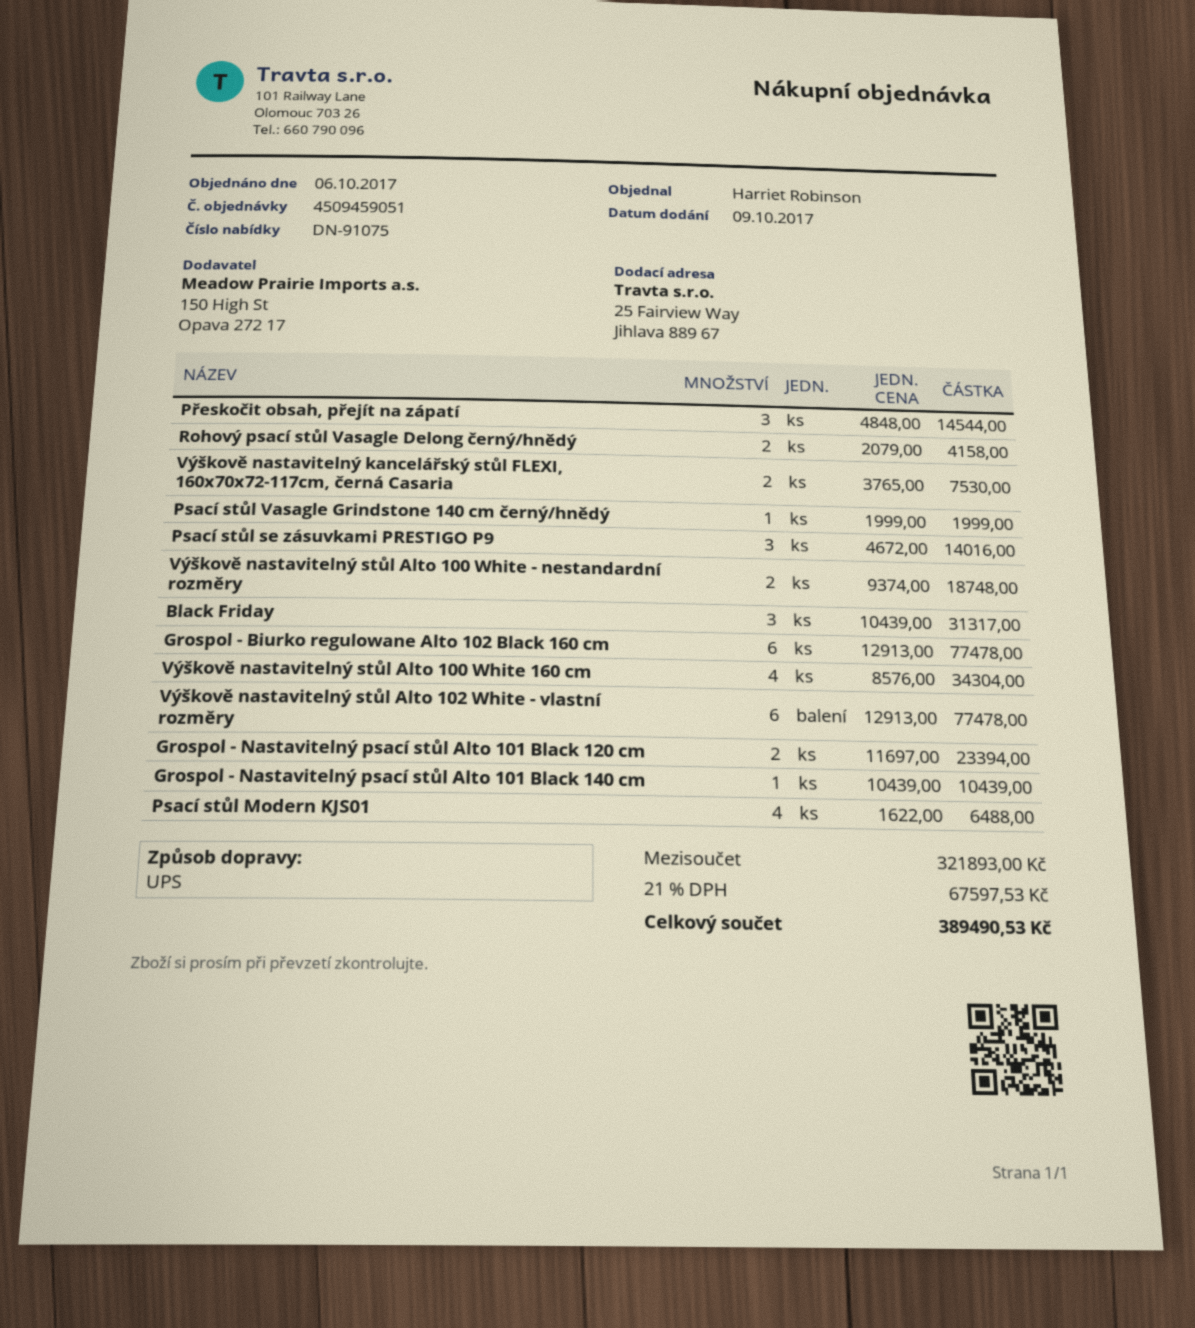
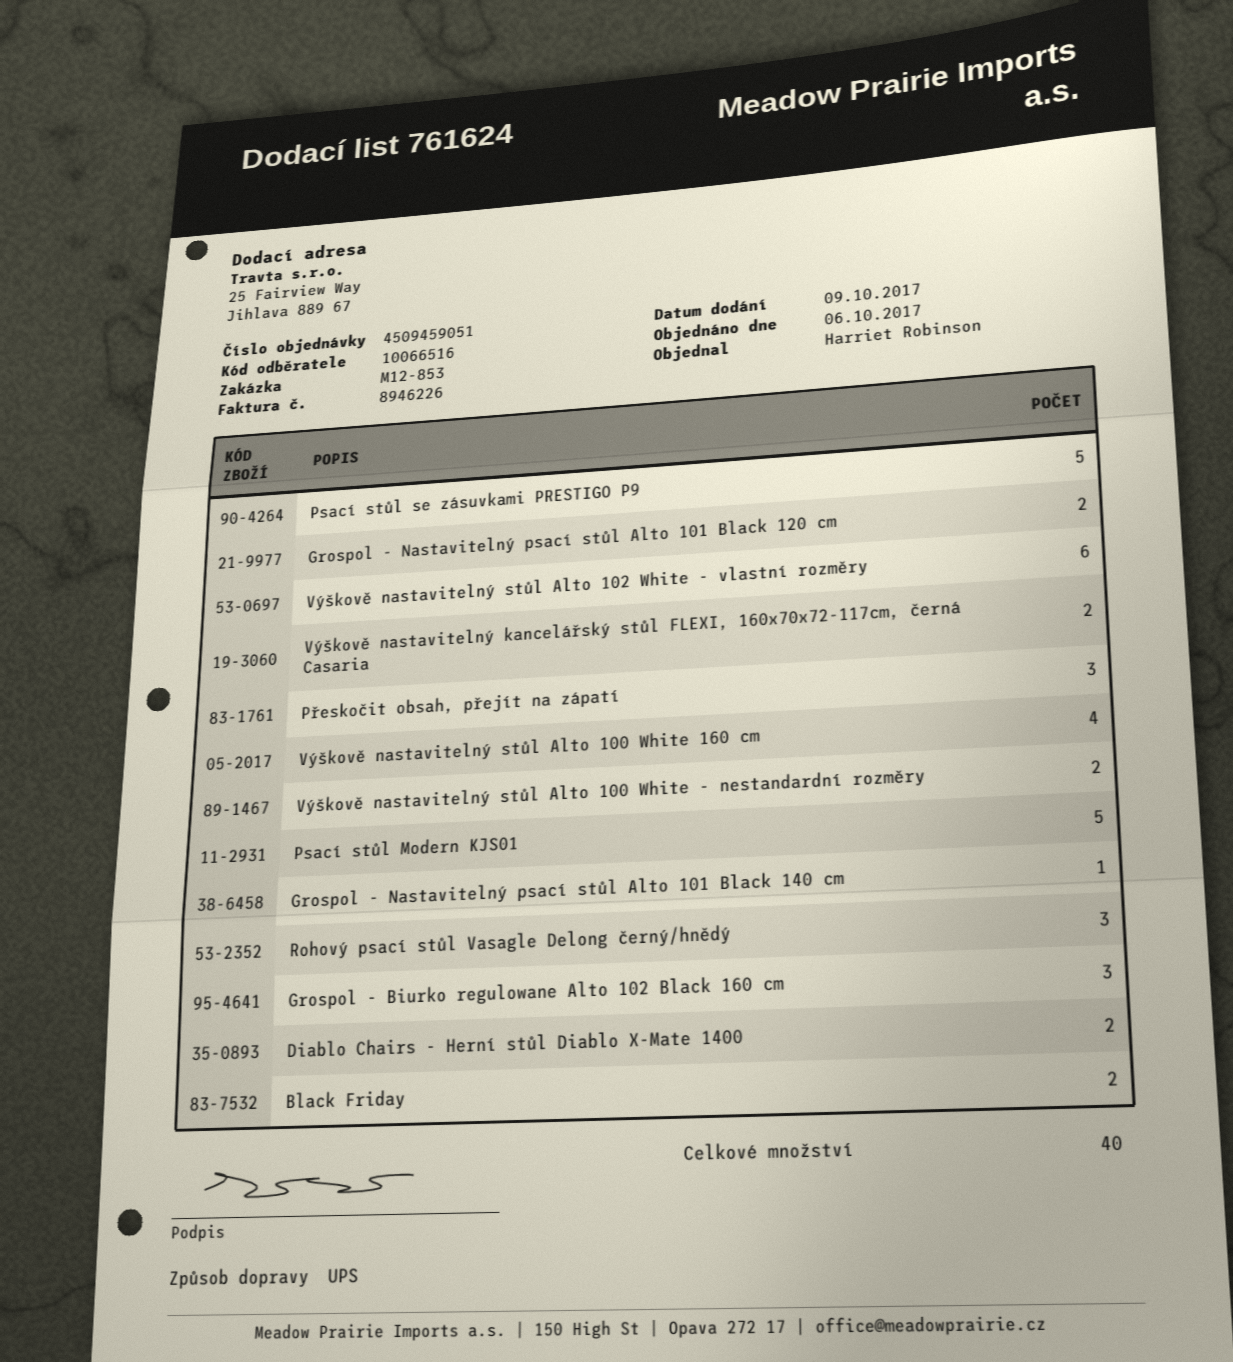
Rohový psací stůl Vasagle Delong černý/hnědý: 2 -> 3
Psací stůl Vasagle Grindstone 140 cm černý/hnědý: 1 -> none
Psací stůl se zásuvkami PRESTIGO P9: 3 -> 5
Black Friday: 3 -> 2
Grospol - Biurko regulowane Alto 102 Black 160 cm: 6 -> 3
Psací stůl Modern KJS01: 4 -> 5
Diablo Chairs - Herní stůl Diablo X-Mate 1400: none -> 2

